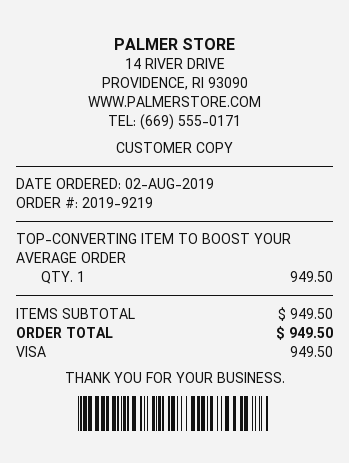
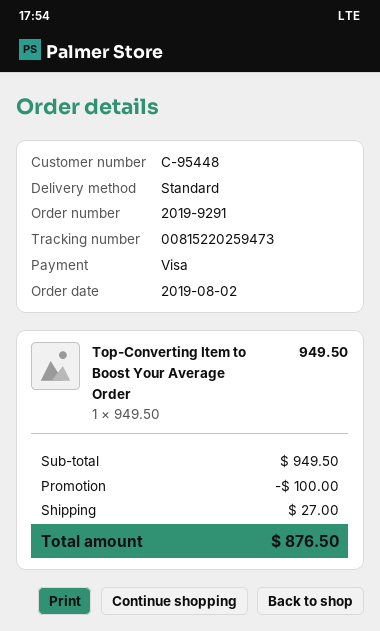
order number: 2019-9219 -> 2019-9291
discount: none -> 100.00
shipping: none -> 27.00
total: 949.50 -> 876.50

